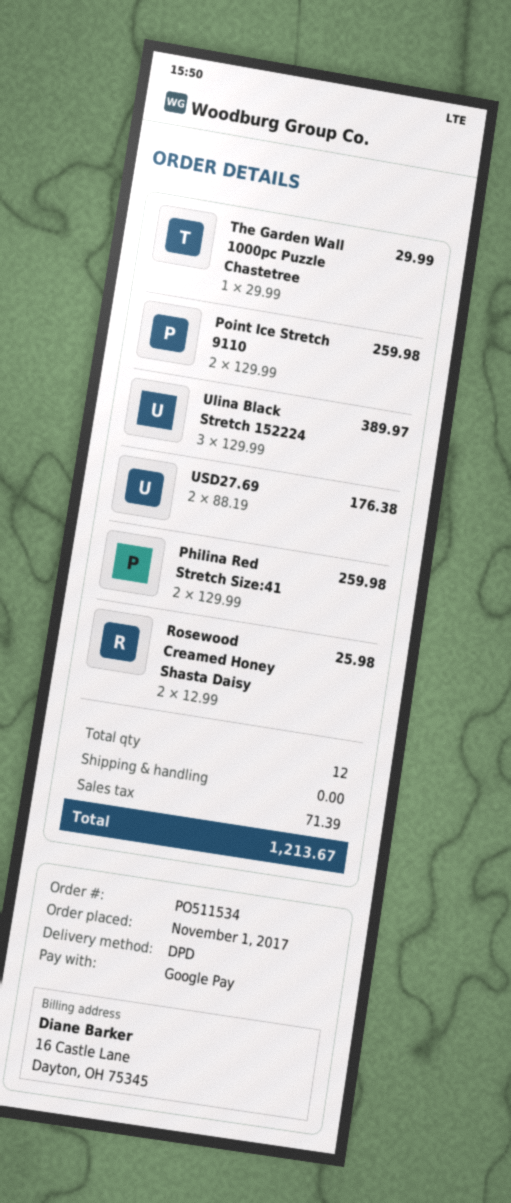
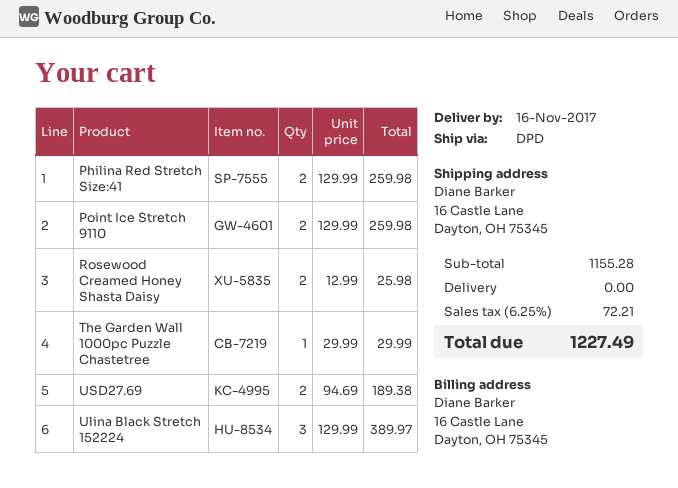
USD27.69: 2 x 88.19 = 176.38 -> 2 x 94.69 = 189.38
tax: 71.39 -> 72.21
total: 1213.67 -> 1227.49

